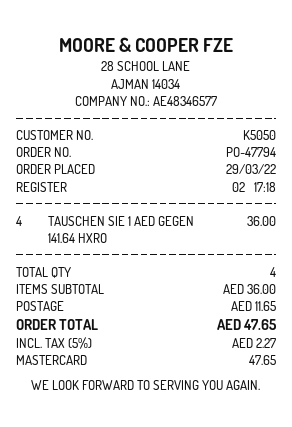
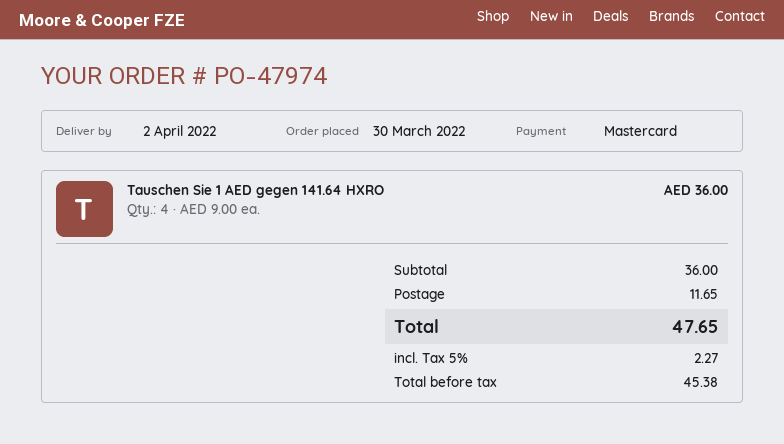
order number: PO-47794 -> PO-47974
order date: 2022-03-29 -> 2022-03-30

